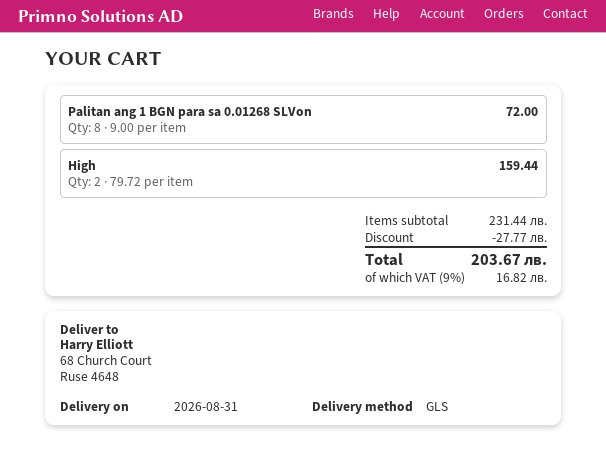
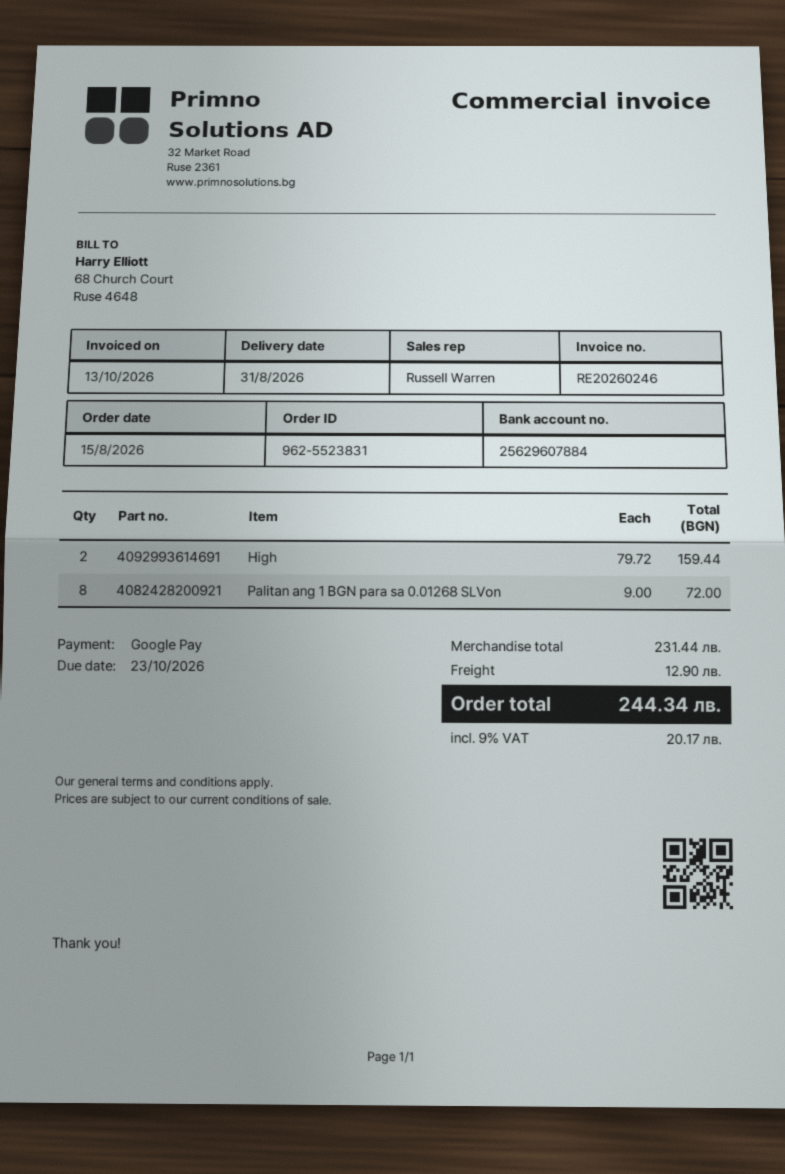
discount: 27.77 -> none
shipping: none -> 12.90
tax: 9% = 16.82 -> 9% = 20.17
total: 203.67 -> 244.34

